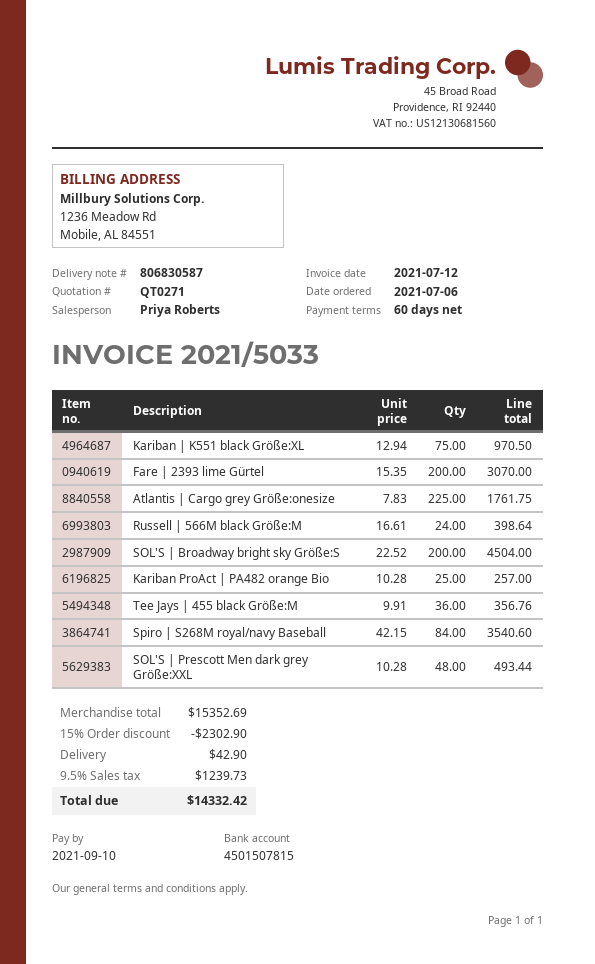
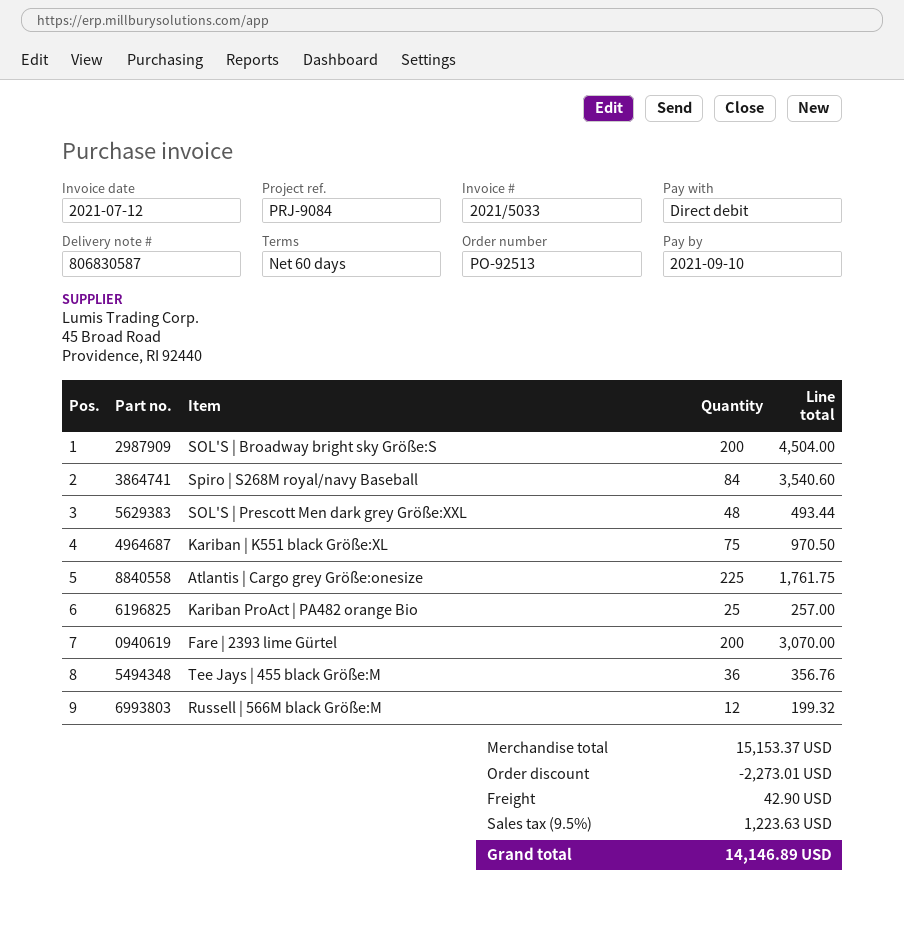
Russell | 566M black Größe:M: 24 for 398.64 -> 12 for 199.32
subtotal: 15352.69 -> 15153.37
discount: 2302.90 -> 2273.01
tax: 9.5% = 1239.73 -> 9.5% = 1223.63
total: 14332.42 -> 14146.89

